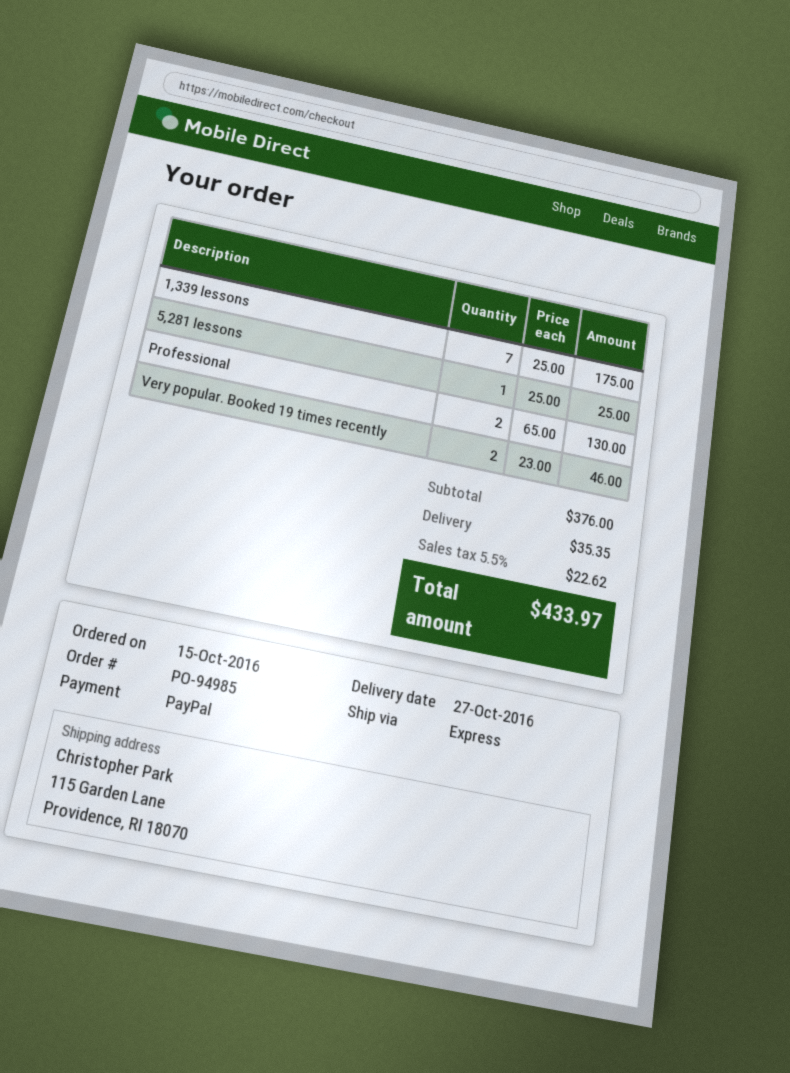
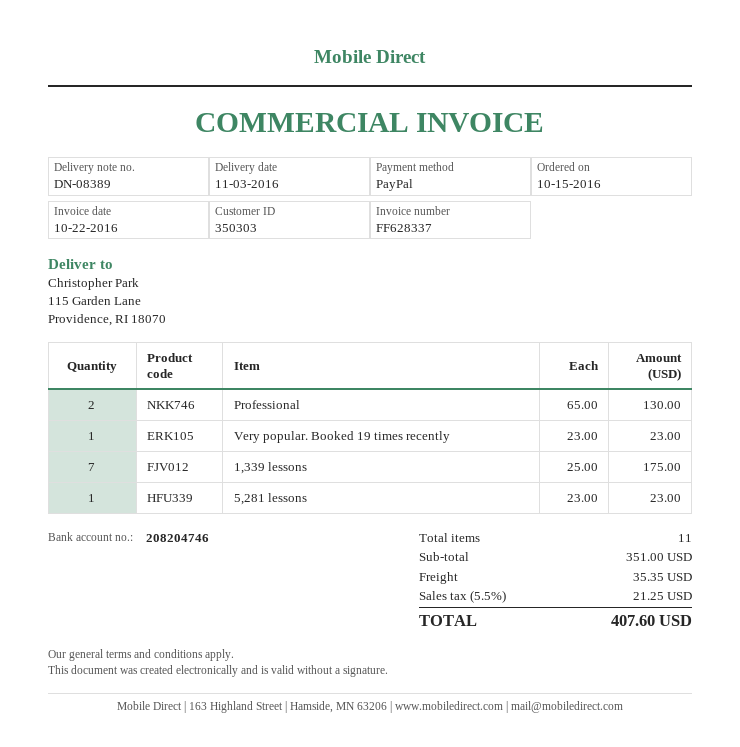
delivery date: 2016-10-27 -> 2016-11-03
5,281 lessons: 1 x 25.00 = 25.00 -> 1 x 23.00 = 23.00
Very popular. Booked 19 times recently: 2 x 23.00 = 46.00 -> 1 x 23.00 = 23.00
subtotal: 376.00 -> 351.00
tax: 5.5% = 22.62 -> 5.5% = 21.25
total: 433.97 -> 407.60

